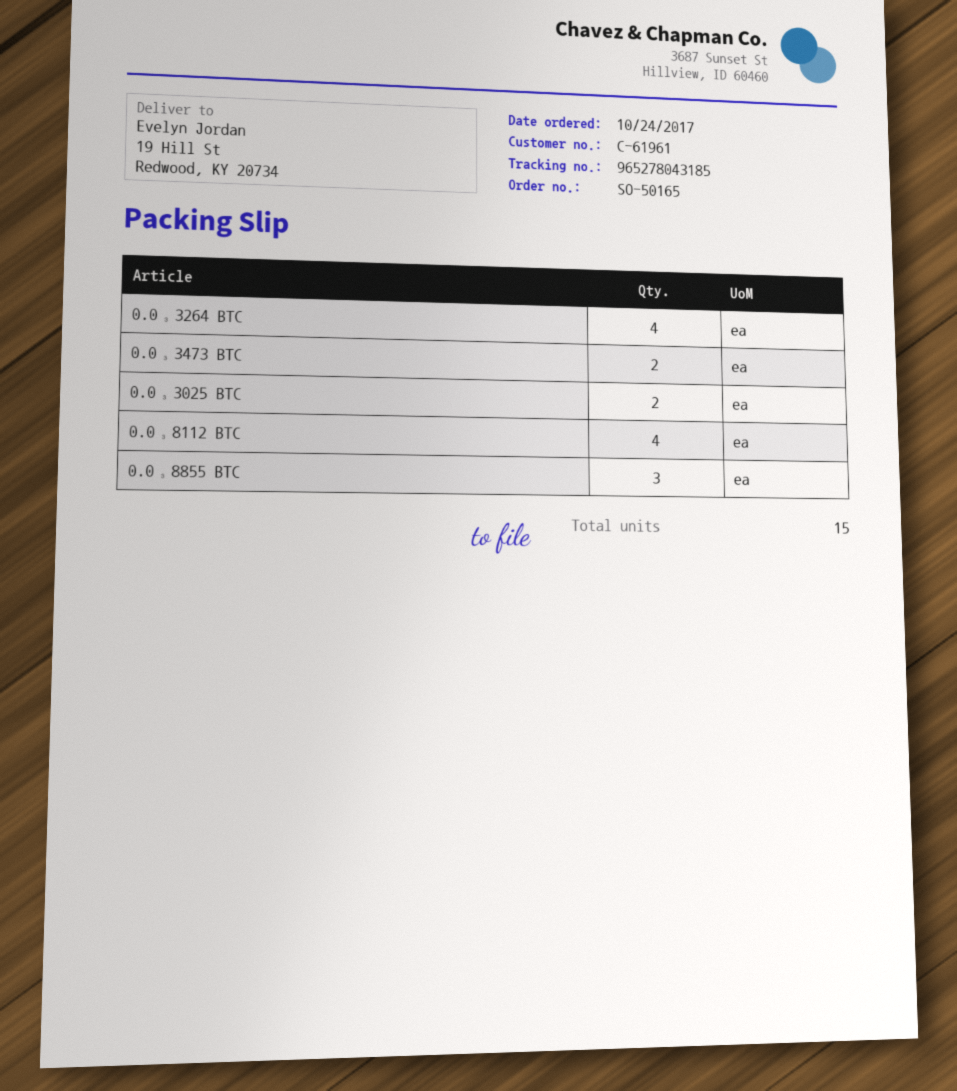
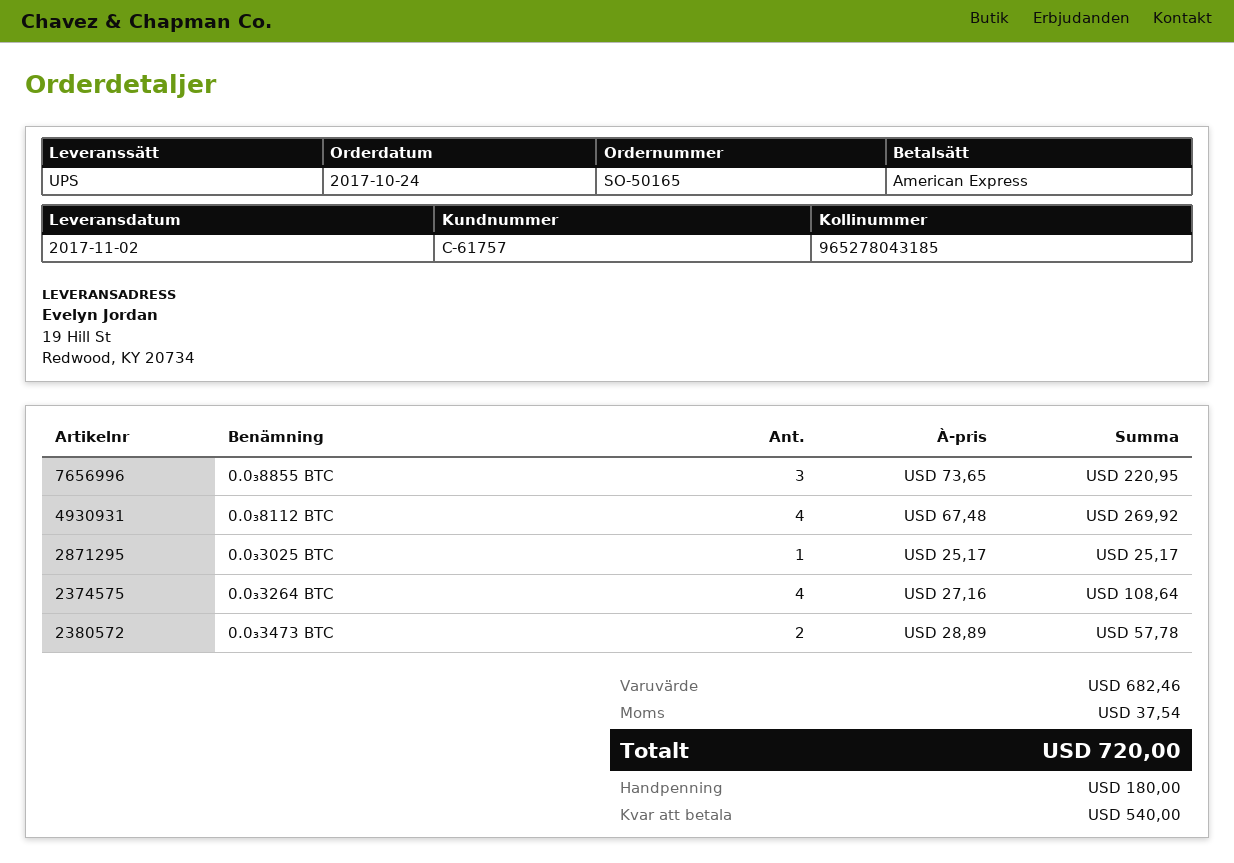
customer number: C-61961 -> C-61757
0.0₃3025 BTC: 2 -> 1

